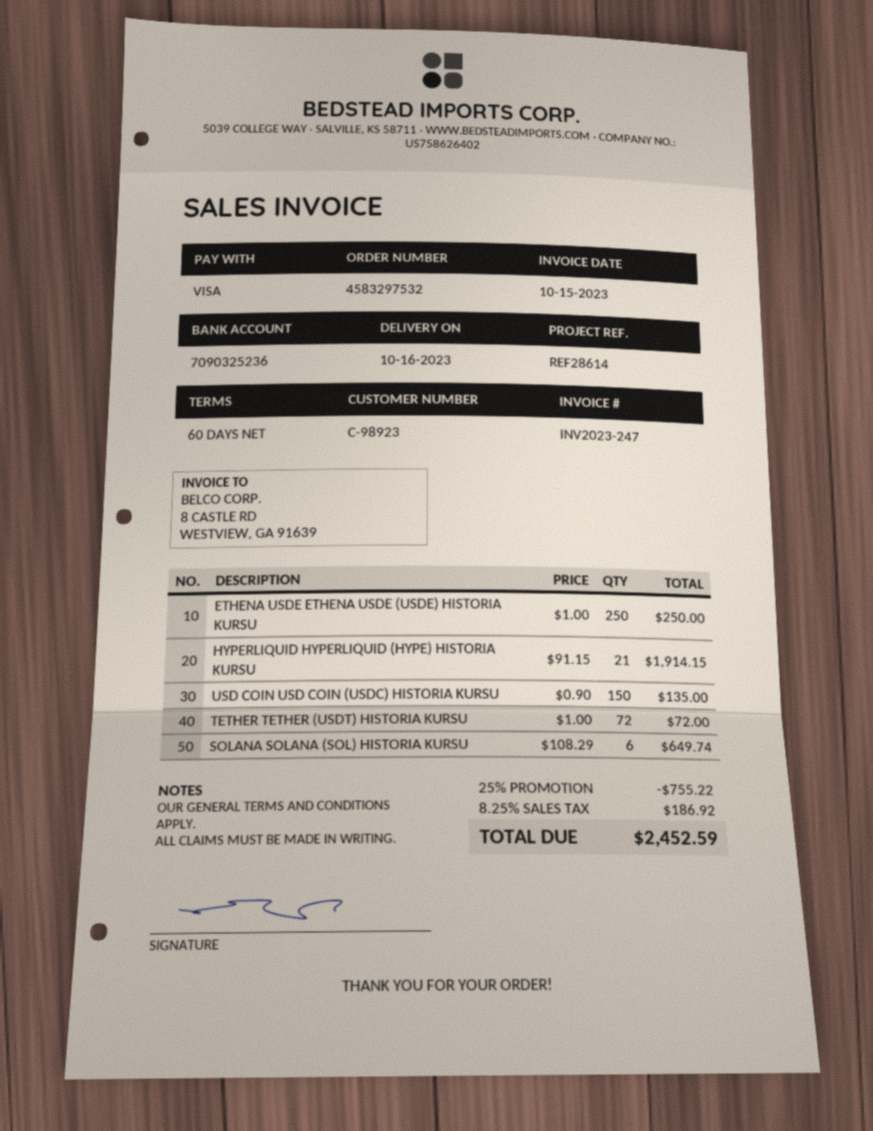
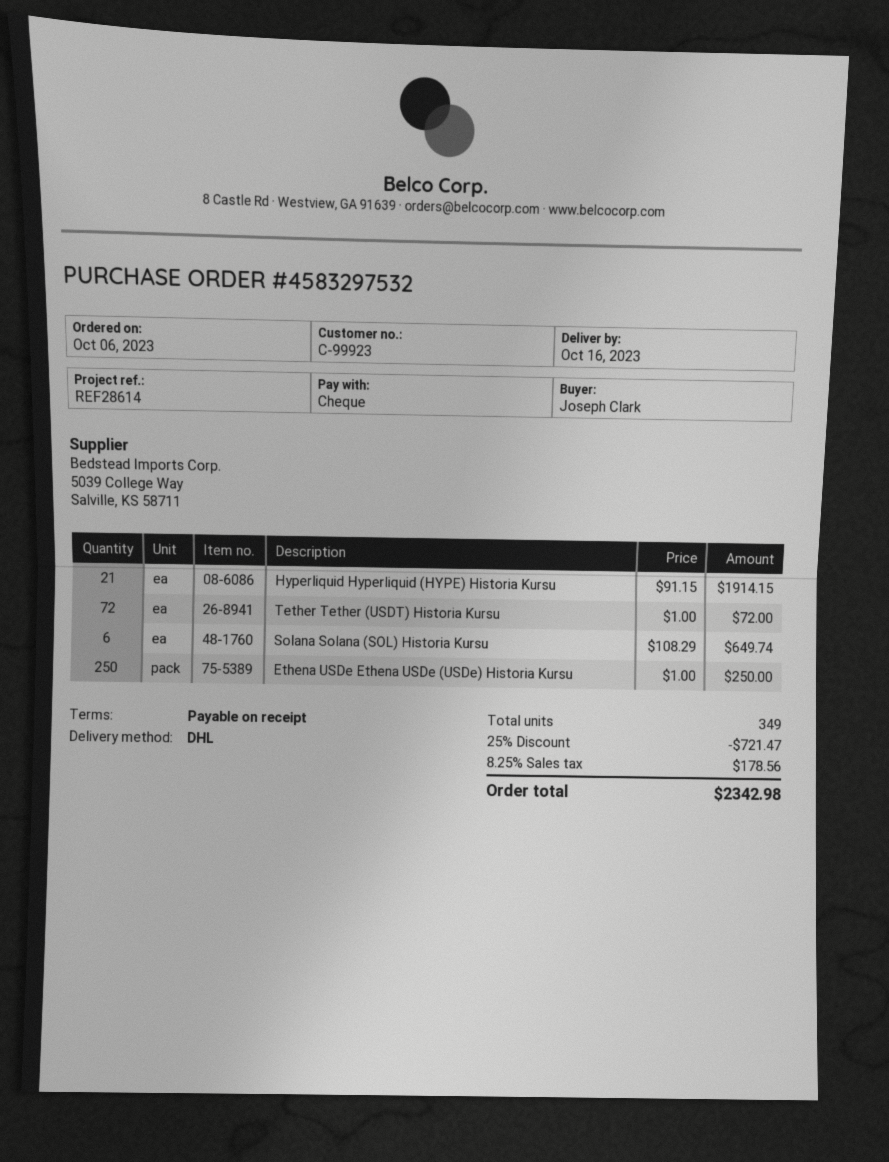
payment terms: 60 days -> on receipt
customer number: C-98923 -> C-99923
payment method: Visa -> cheque
USD COIN USD COIN (USDC) HISTORIA KURSU: 150 x 0.90 = 135.00 -> none
discount: 25% = 755.22 -> 25% = 721.47
tax: 8.25% = 186.92 -> 8.25% = 178.56
total: 2452.59 -> 2342.98

